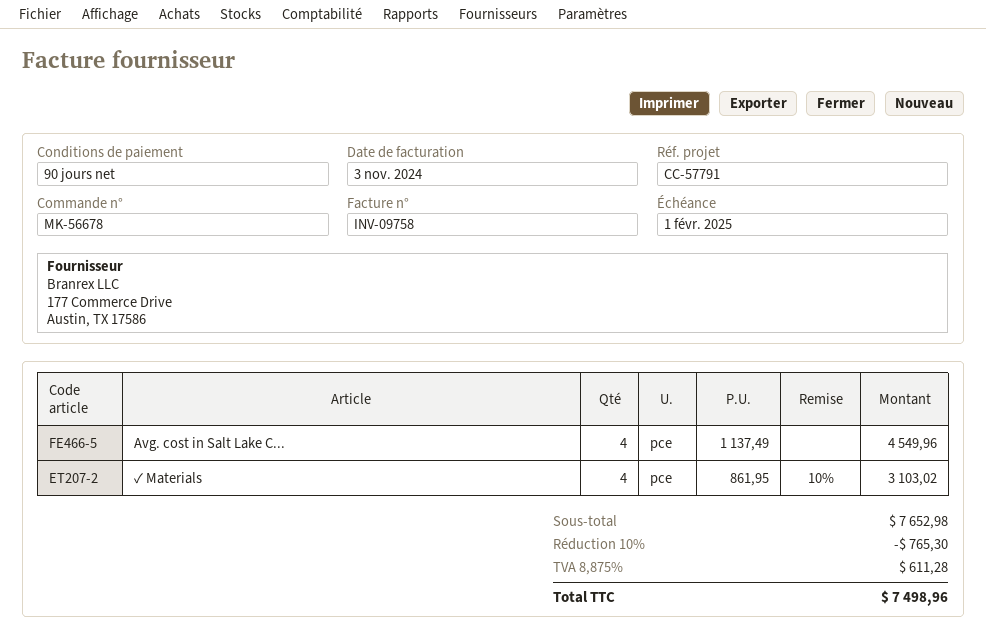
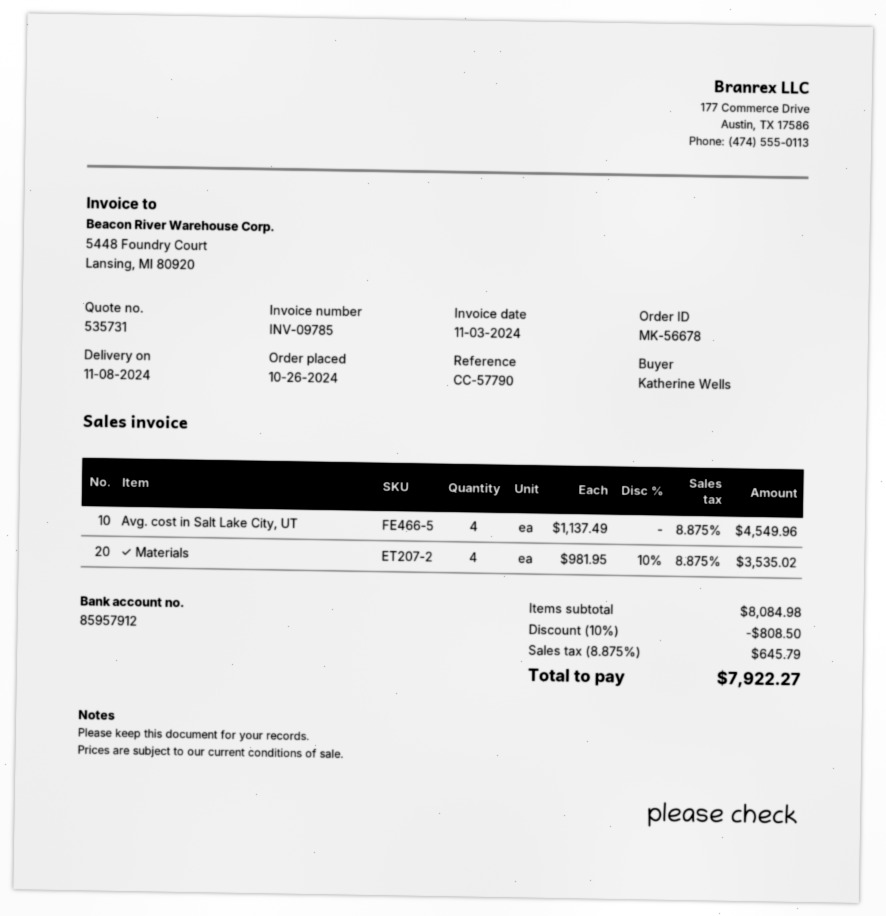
invoice number: INV-09758 -> INV-09785
reference: CC-57791 -> CC-57790
✓ Materials: 4 x 861.95 - 10% = 3103.02 -> 4 x 981.95 - 10% = 3535.02
subtotal: 7652.98 -> 8084.98
discount: 10% = 765.30 -> 10% = 808.50
tax: 8.875% = 611.28 -> 8.875% = 645.79
total: 7498.96 -> 7922.27

